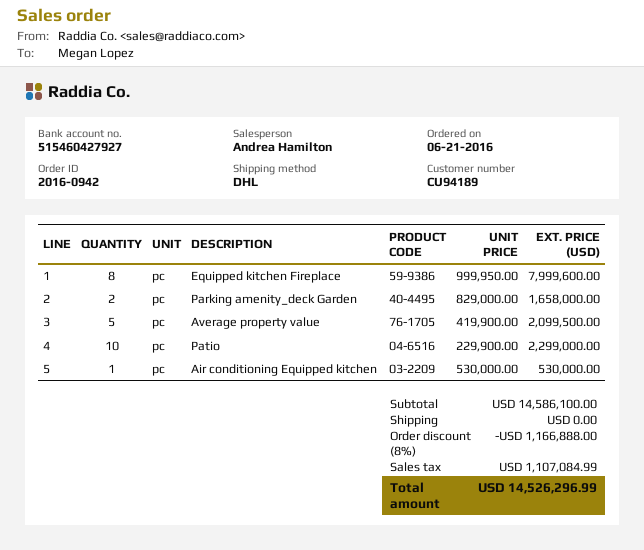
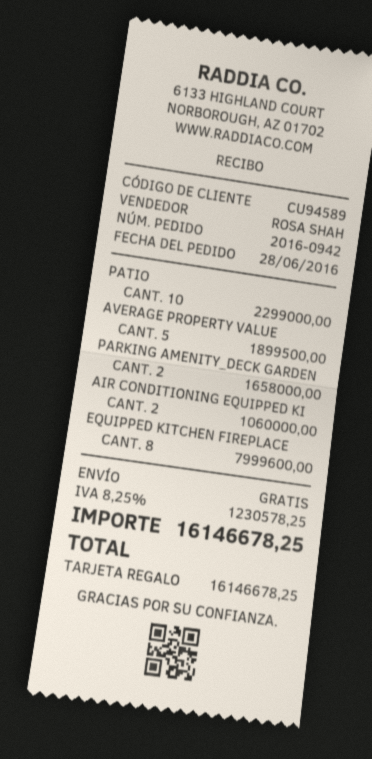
order date: 2016-06-21 -> 2016-06-28
customer number: CU94189 -> CU94589
sales rep: Andrea Hamilton -> ROSA SHAH
Average property value: 5 for 2099500.00 -> 5 for 1899500.00
Air conditioning Equipped kitchen: 1 for 530000.00 -> 2 for 1060000.00
discount: 8% = 1166888.00 -> none
tax: 1107084.99 -> 1230578.25
total: 14526296.99 -> 16146678.25

